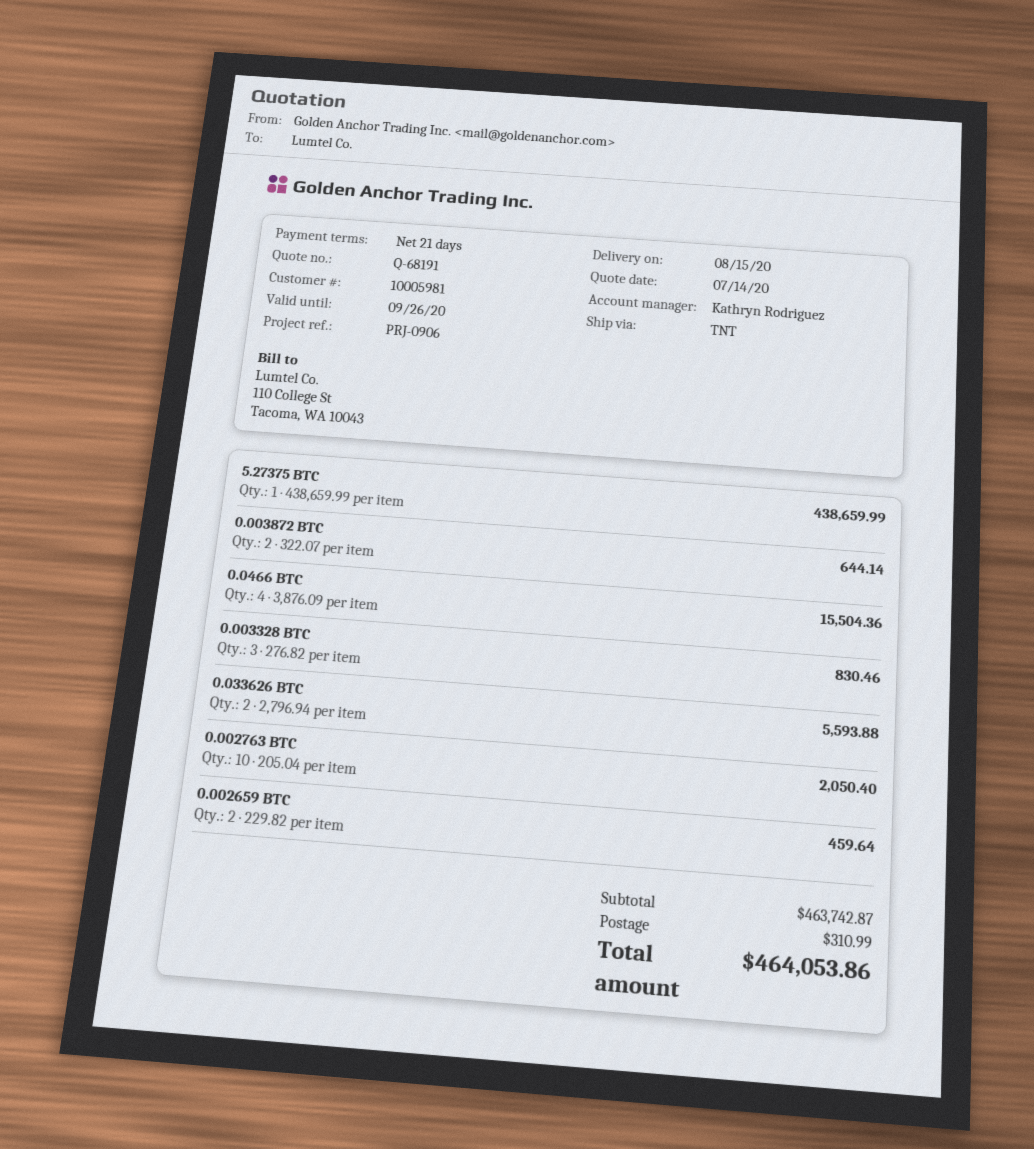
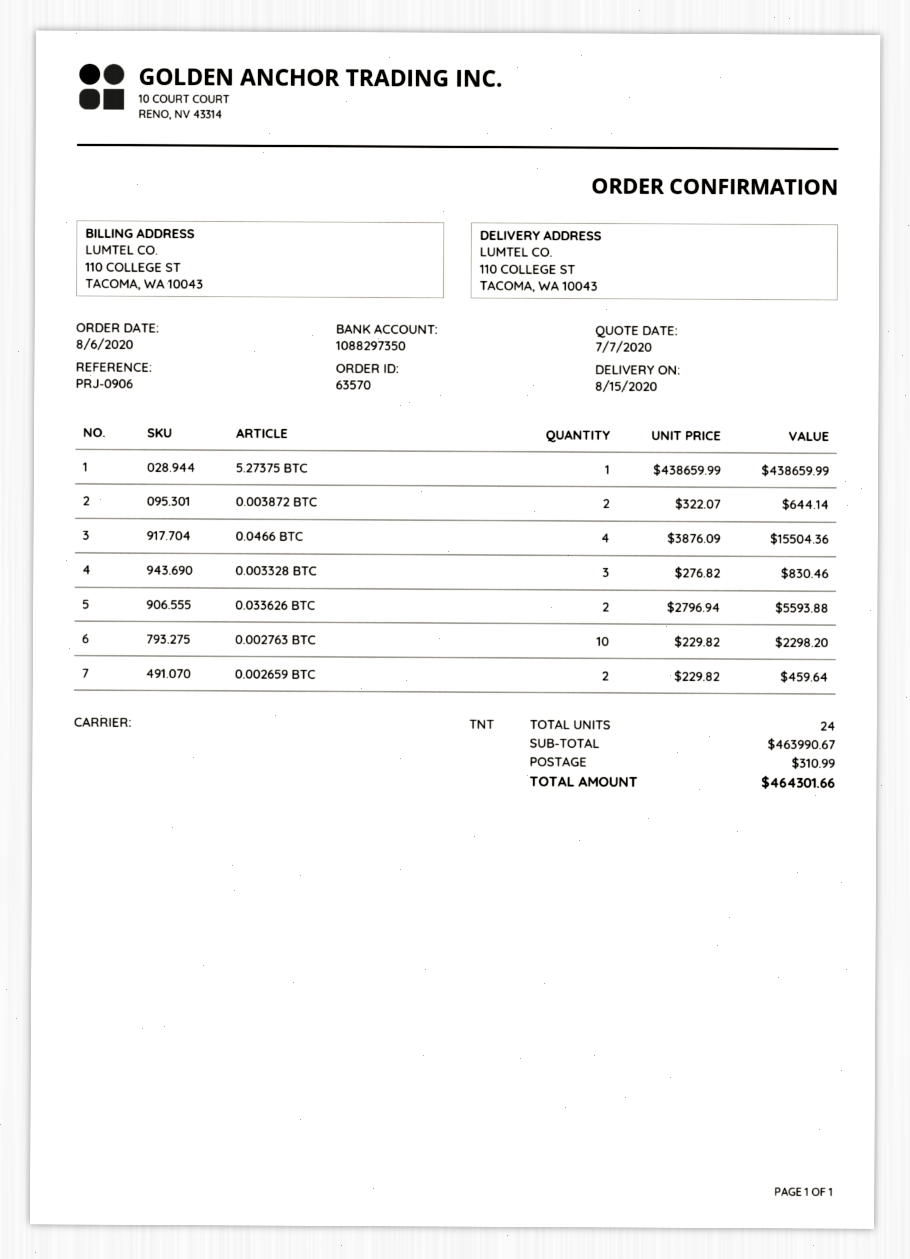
quote date: 2020-07-14 -> 2020-07-07
0.002763 BTC: 10 x 205.04 = 2050.40 -> 10 x 229.82 = 2298.20
subtotal: 463742.87 -> 463990.67
total: 464053.86 -> 464301.66

